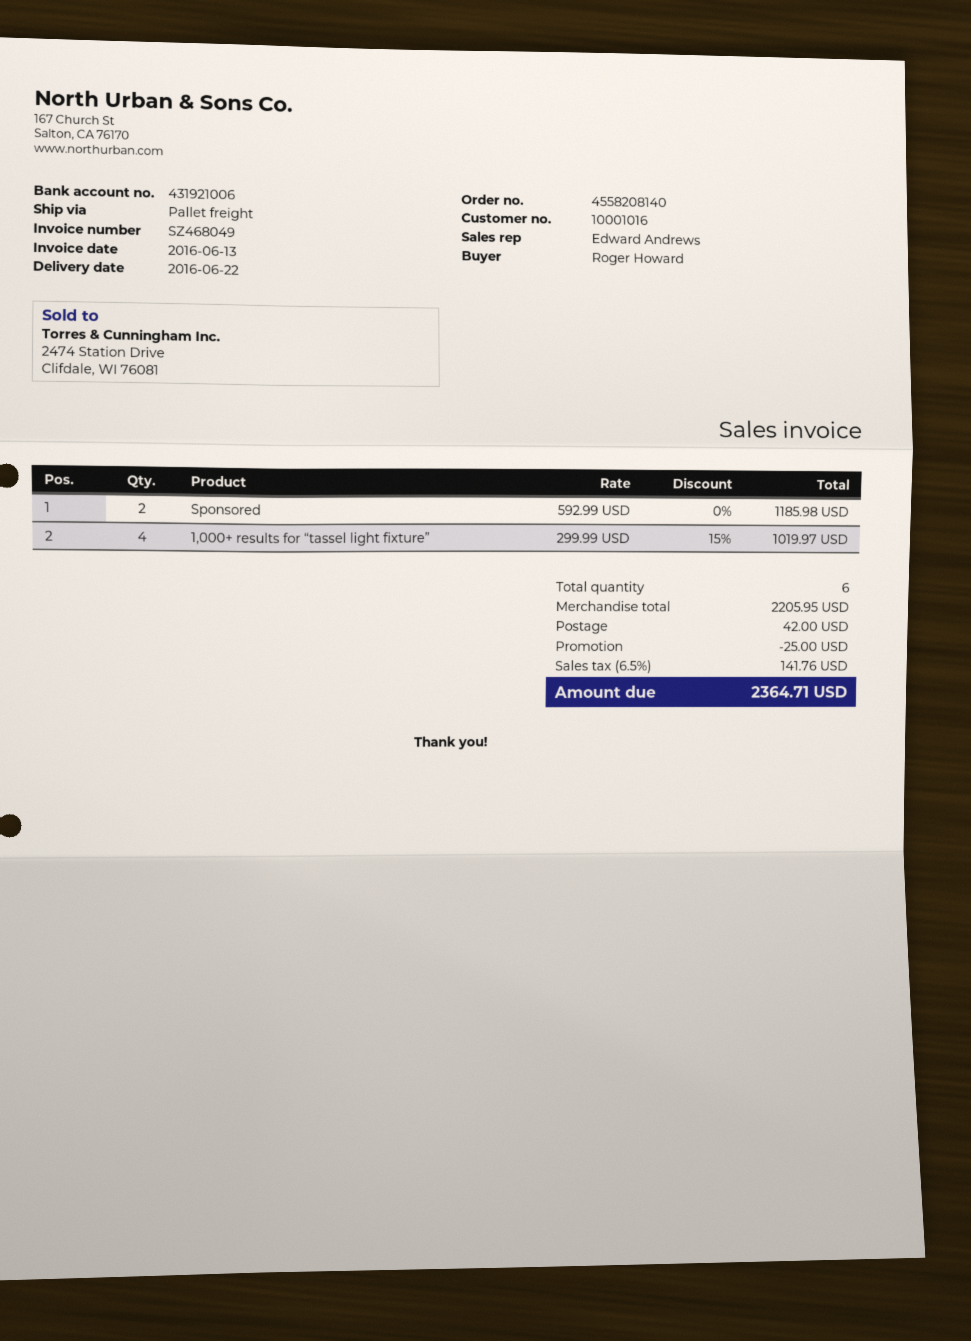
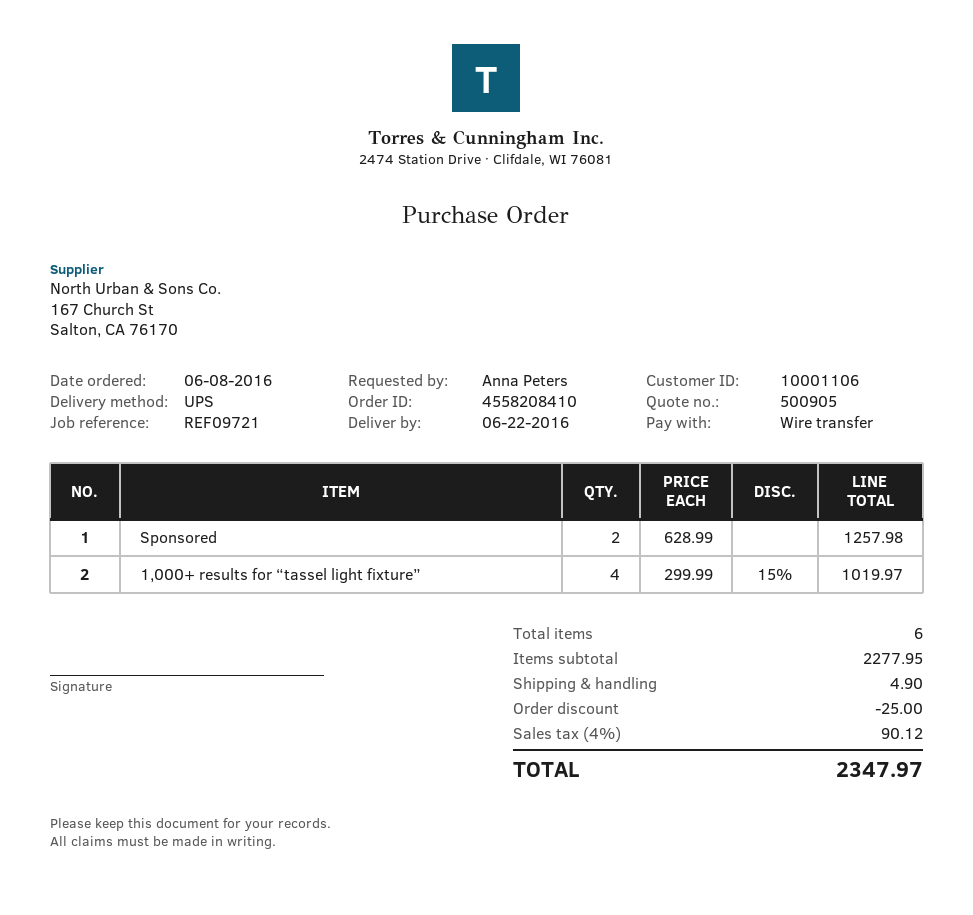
order number: 4558208140 -> 4558208410
customer number: 10001016 -> 10001106
ordered by: Roger Howard -> Anna Peters
shipping method: pallet freight -> UPS
Sponsored: 2 x 592.99 = 1185.98 -> 2 x 628.99 = 1257.98
subtotal: 2205.95 -> 2277.95
shipping: 42.00 -> 4.90
tax: 6.5% = 141.76 -> 4% = 90.12
total: 2364.71 -> 2347.97

